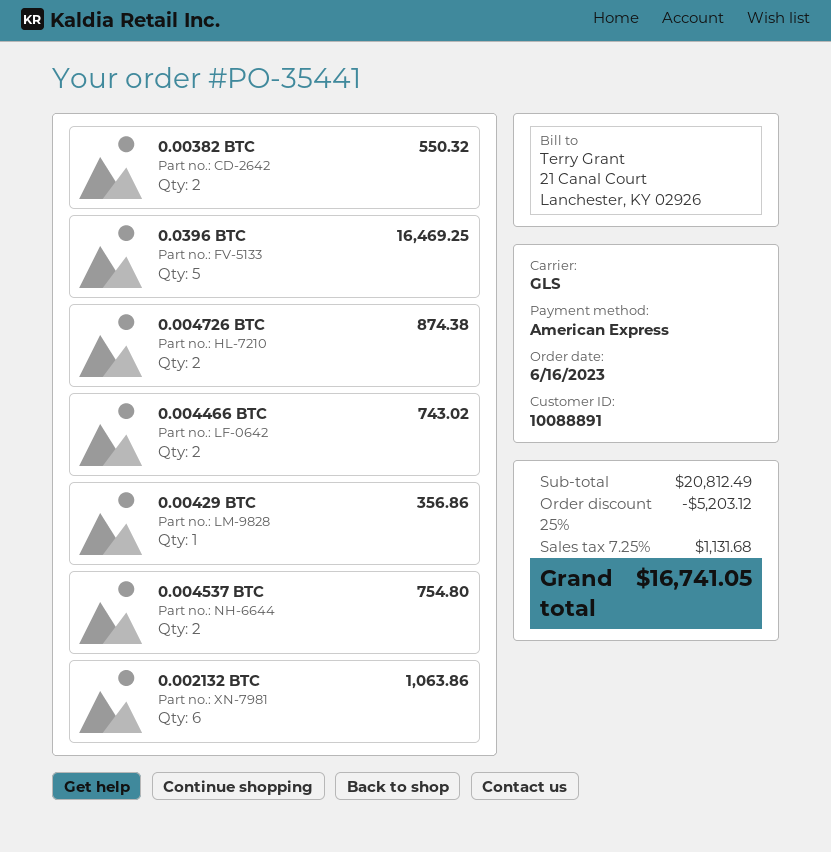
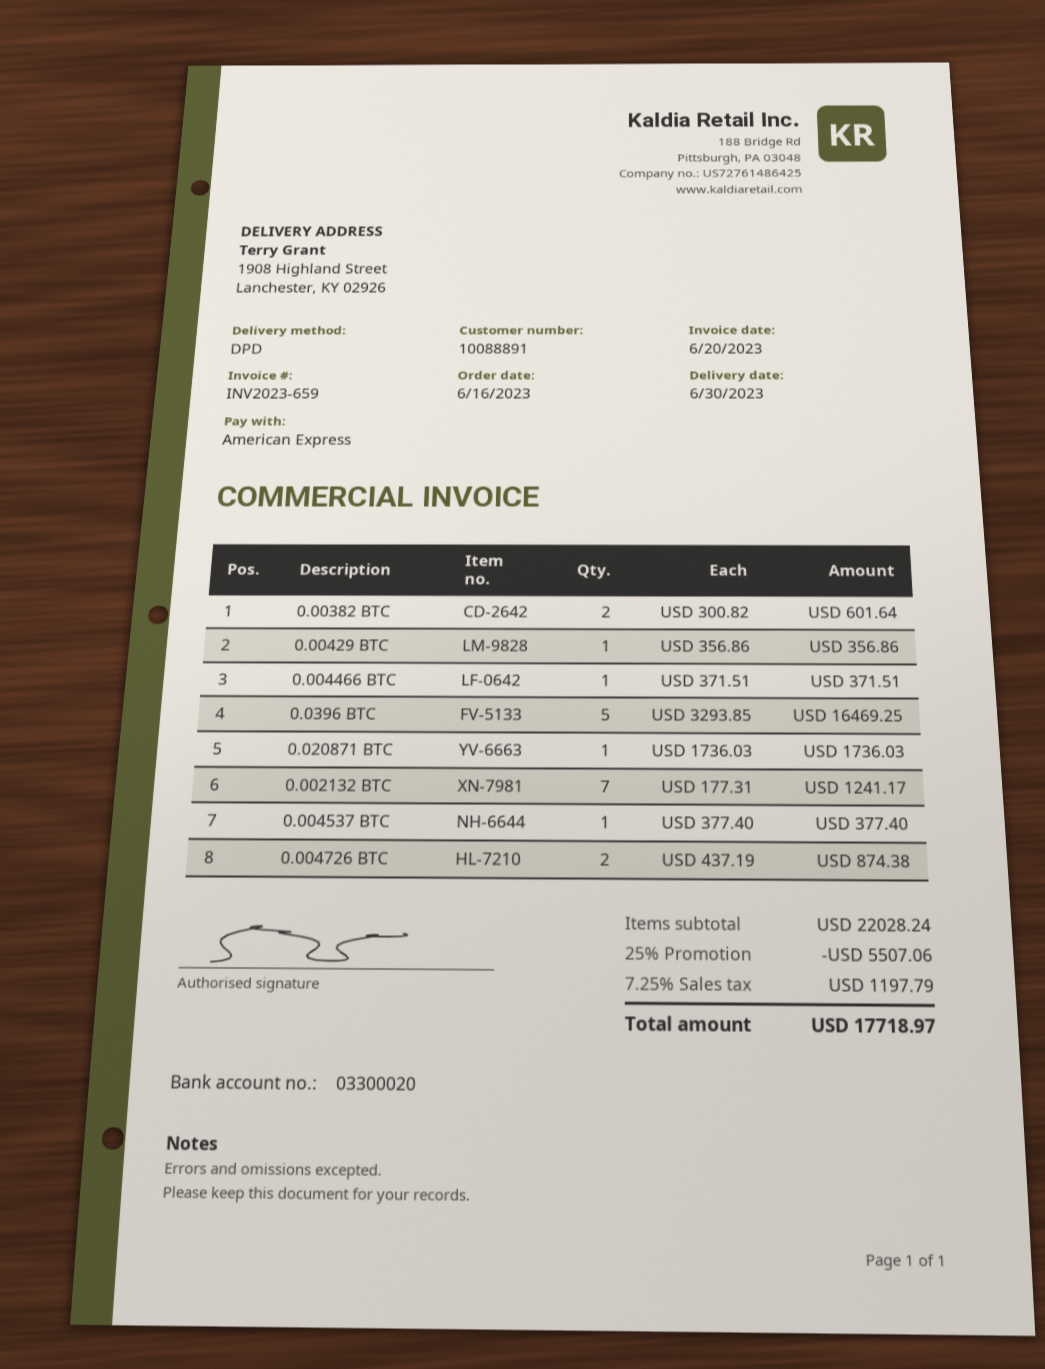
shipping method: GLS -> DPD
0.00382 BTC: 2 for 550.32 -> 2 for 601.64
0.004466 BTC: 2 for 743.02 -> 1 for 371.51
0.004537 BTC: 2 for 754.80 -> 1 for 377.40
0.002132 BTC: 6 for 1063.86 -> 7 for 1241.17
0.020871 BTC: none -> 1 for 1736.03
subtotal: 20812.49 -> 22028.24
discount: 25% = 5203.12 -> 25% = 5507.06
tax: 7.25% = 1131.68 -> 7.25% = 1197.79
total: 16741.05 -> 17718.97

